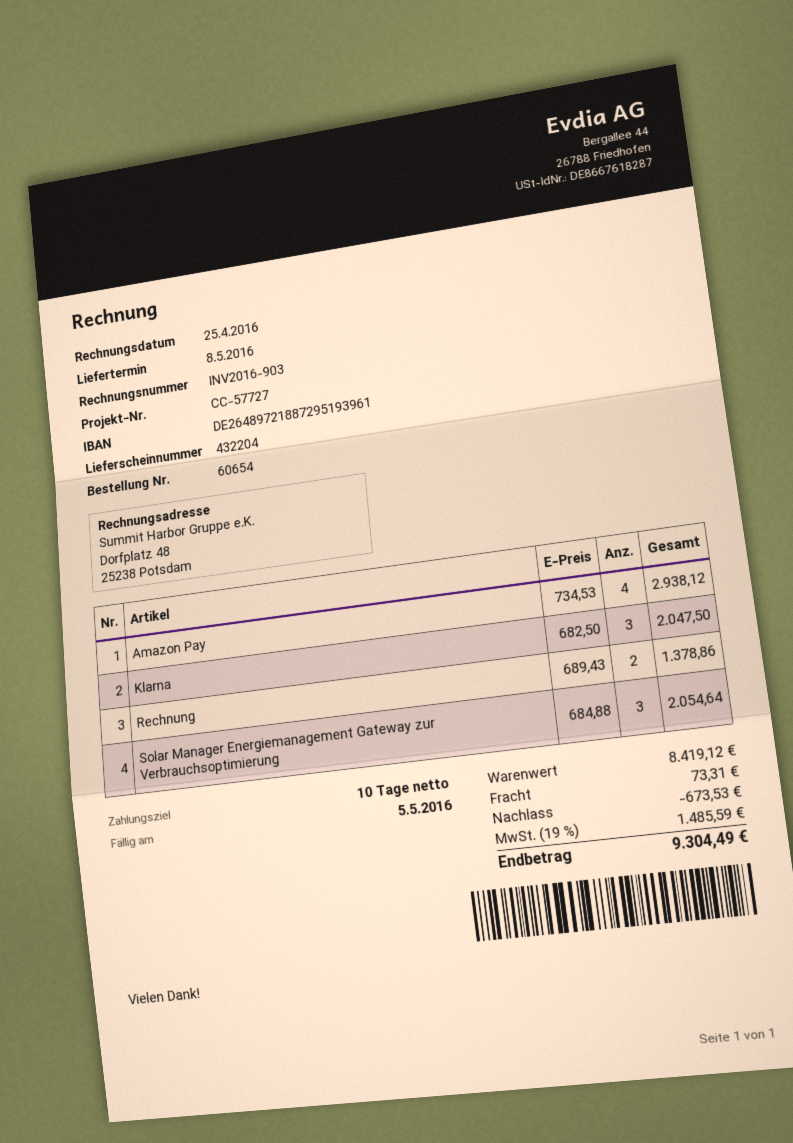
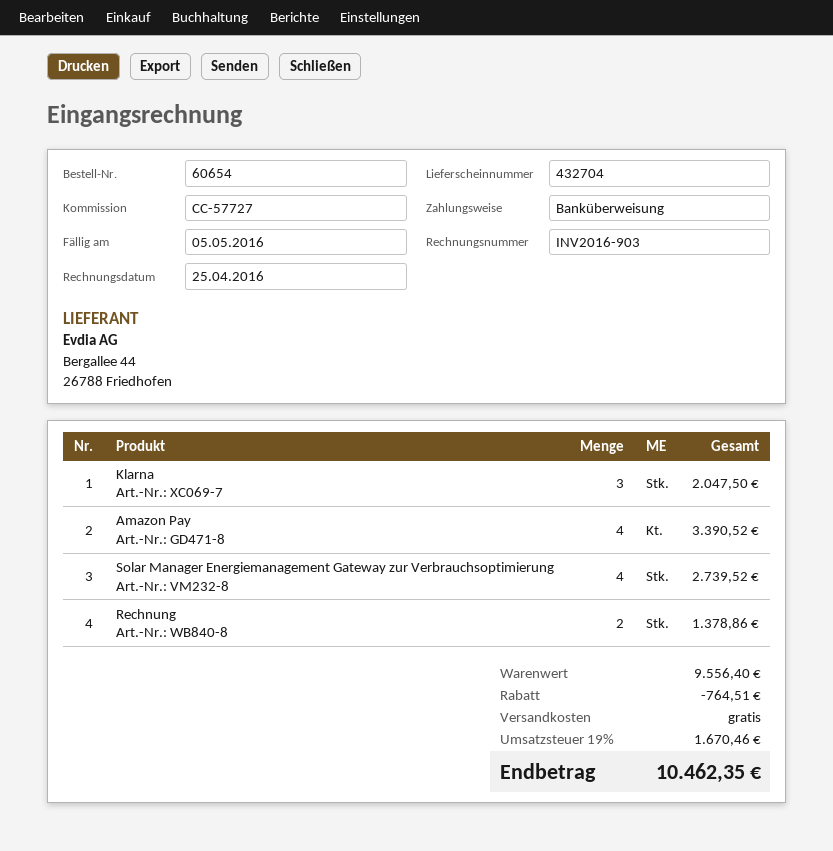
delivery note number: 432204 -> 432704
Amazon Pay: 4 for 2938.12 -> 4 for 3390.52
Solar Manager Energiemanagement Gateway zur Verbrauchsoptimierung: 3 for 2054.64 -> 4 for 2739.52
subtotal: 8419.12 -> 9556.40
discount: 673.53 -> 764.51
shipping: 73.31 -> 0.00
tax: 19% = 1485.59 -> 19% = 1670.46
total: 9304.49 -> 10462.35

